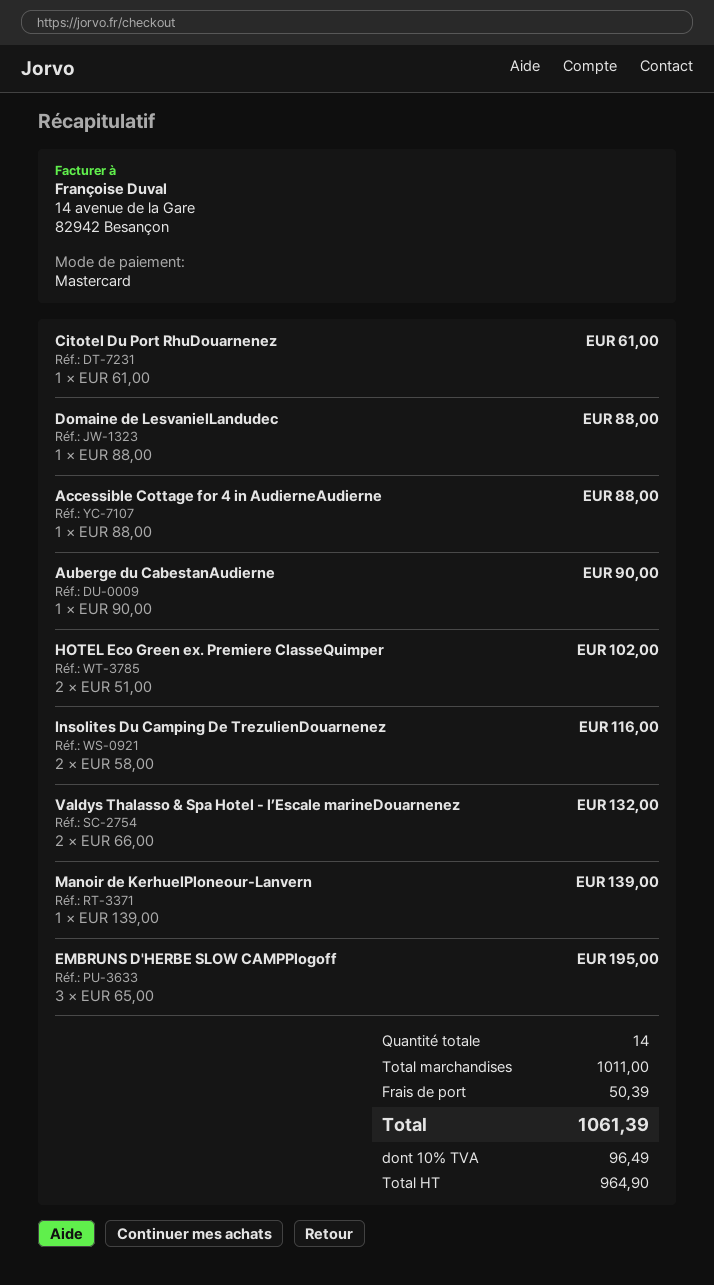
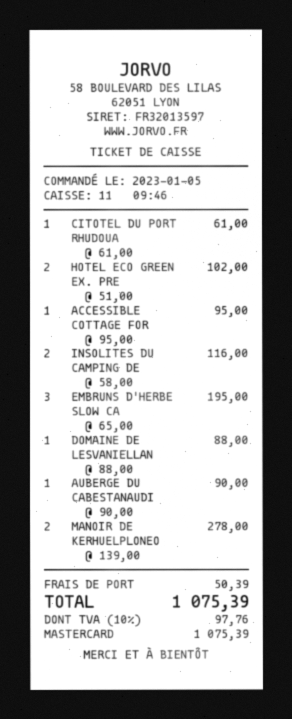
Accessible Cottage for 4 in AudierneAudierne: 1 x 88.00 = 88.00 -> 1 x 95.00 = 95.00
Valdys Thalasso & Spa Hotel - l’Escale marineDouarnenez: 2 x 66.00 = 132.00 -> none
Manoir de KerhuelPloneour-Lanvern: 1 x 139.00 = 139.00 -> 2 x 139.00 = 278.00
tax: 10% = 96.49 -> 10% = 97.76
total: 1061.39 -> 1075.39

